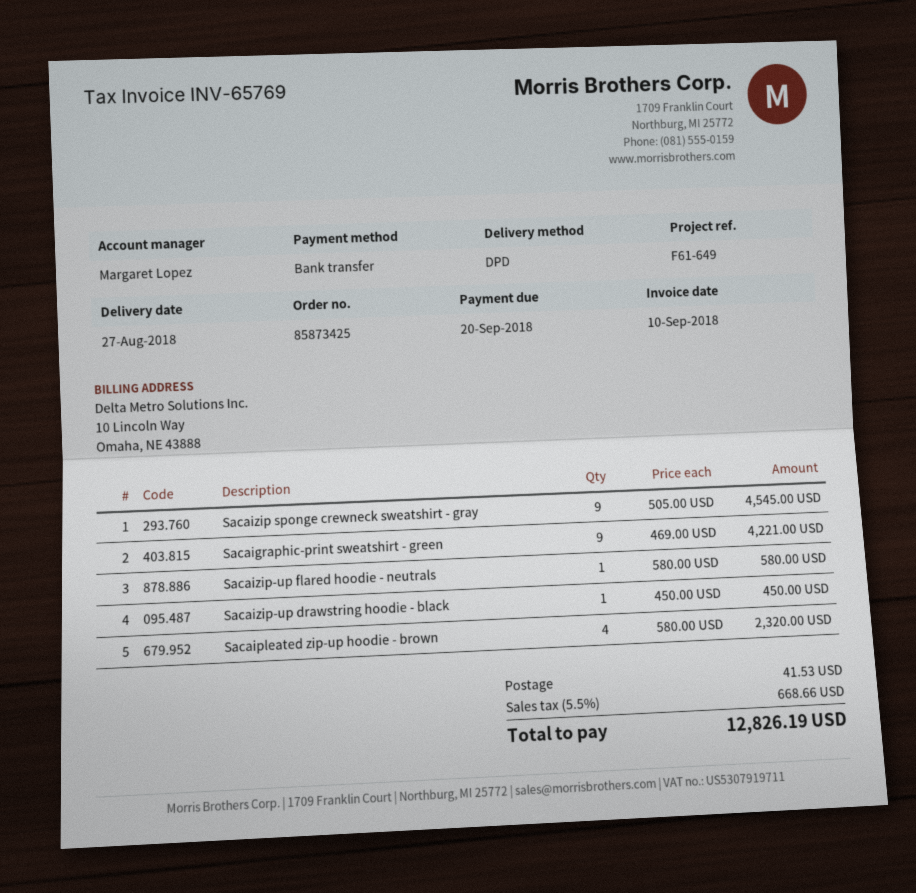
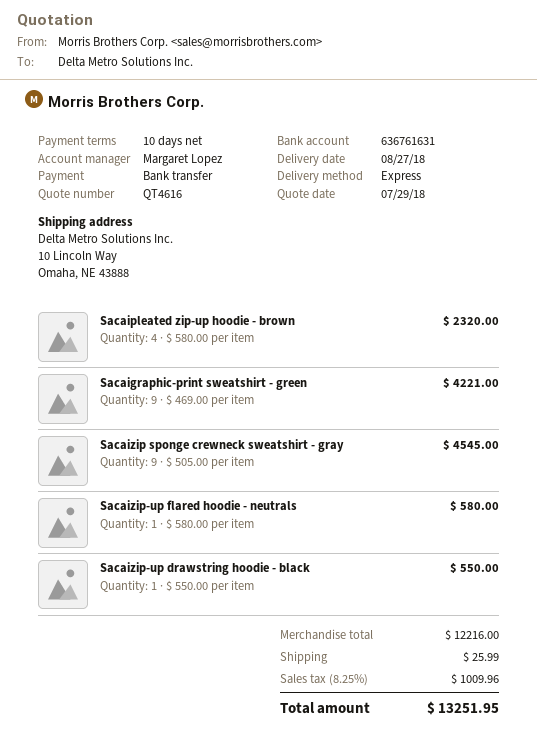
shipping method: DPD -> express
Sacaizip-up drawstring hoodie - black: 1 x 450.00 = 450.00 -> 1 x 550.00 = 550.00
shipping: 41.53 -> 25.99
tax: 5.5% = 668.66 -> 8.25% = 1009.96
total: 12826.19 -> 13251.95

